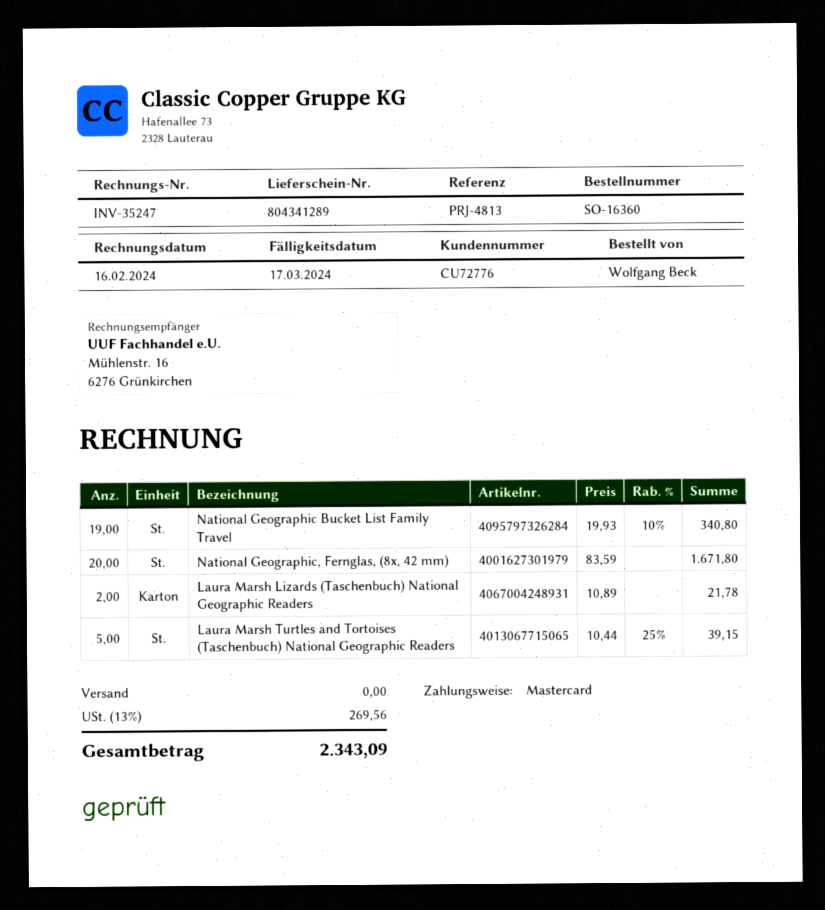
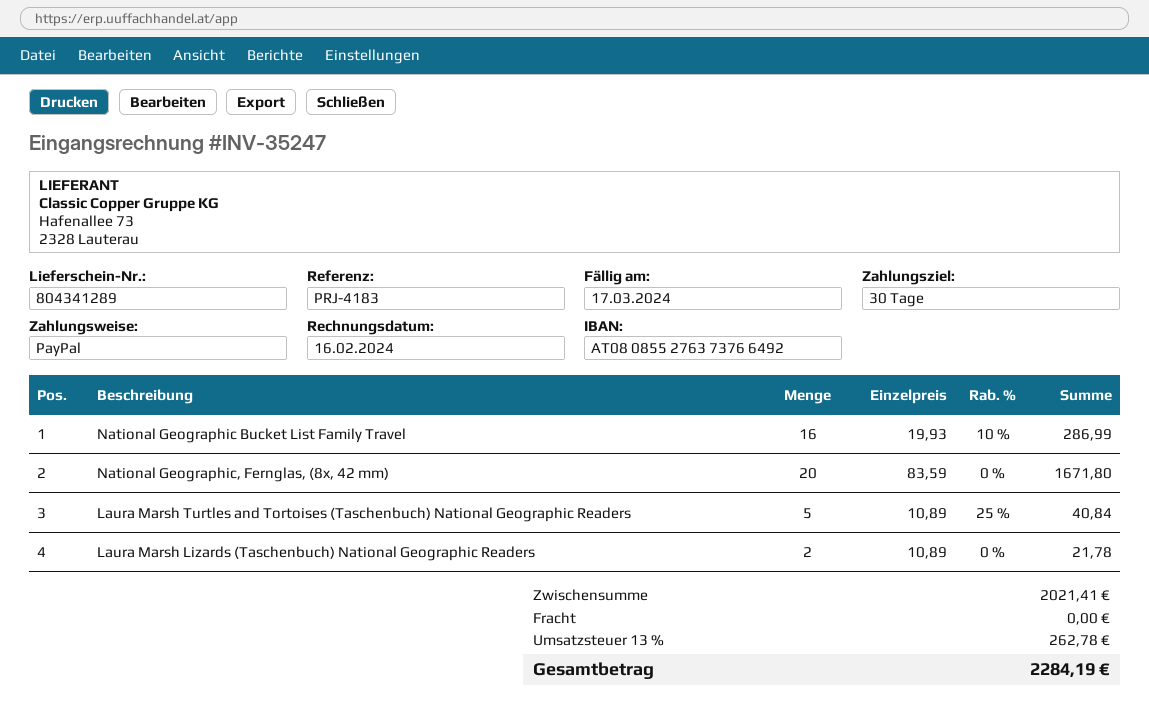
reference: PRJ-4813 -> PRJ-4183
payment method: Mastercard -> PayPal
National Geographic Bucket List Family Travel: 19 x 19.93 - 10% = 340.80 -> 16 x 19.93 - 10% = 286.99
Laura Marsh Turtles and Tortoises (Taschenbuch) National Geographic Readers: 5 x 10.44 - 25% = 39.15 -> 5 x 10.89 - 25% = 40.84
tax: 13% = 269.56 -> 13% = 262.78
total: 2343.09 -> 2284.19

